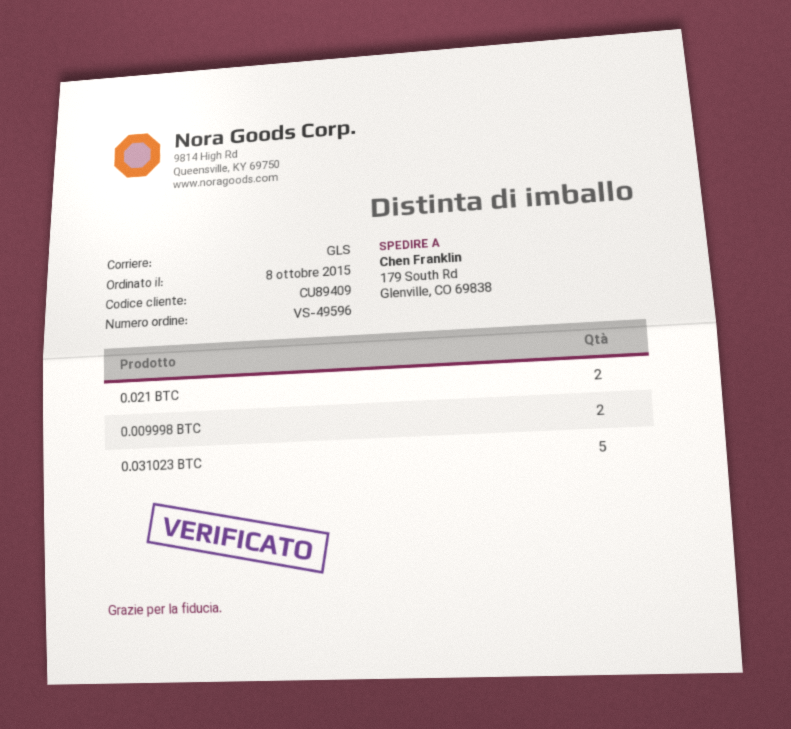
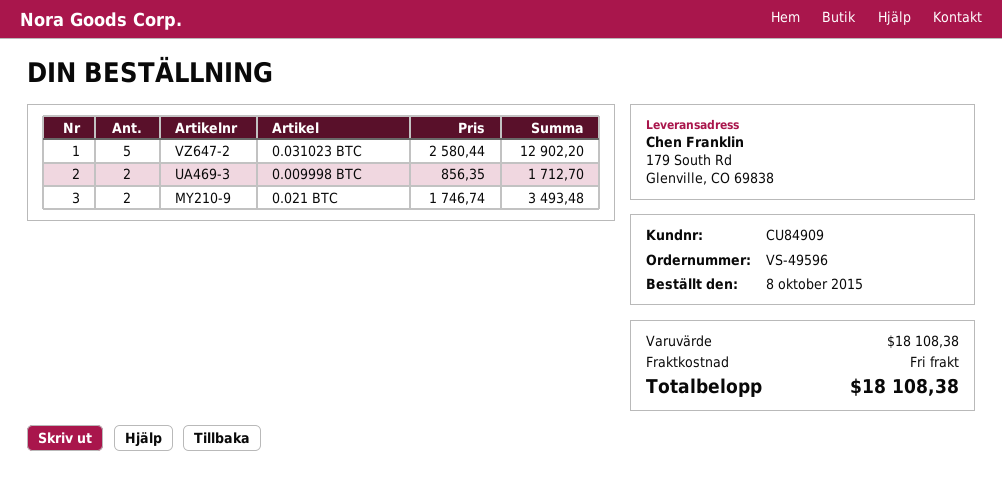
customer number: CU89409 -> CU84909

